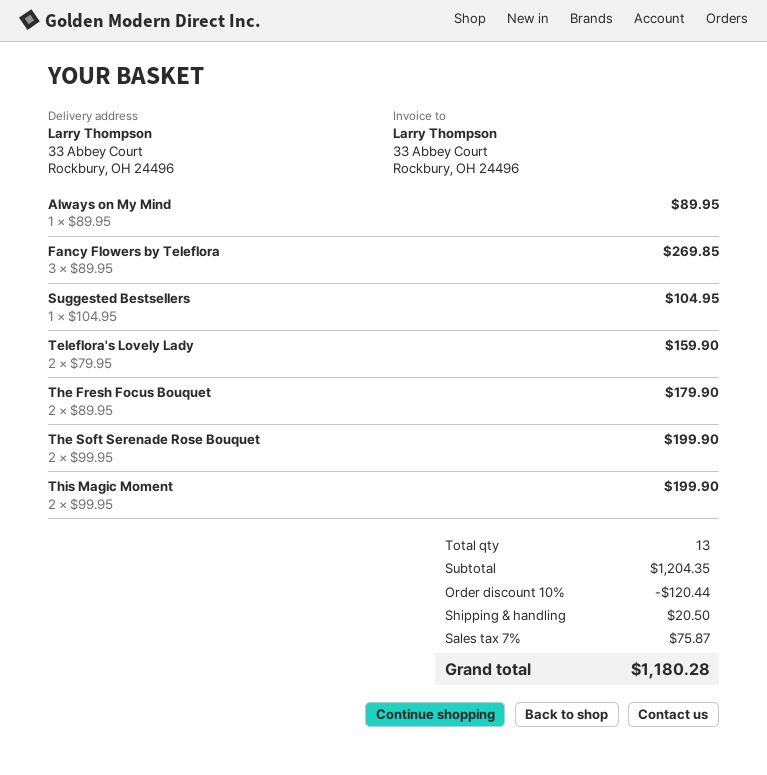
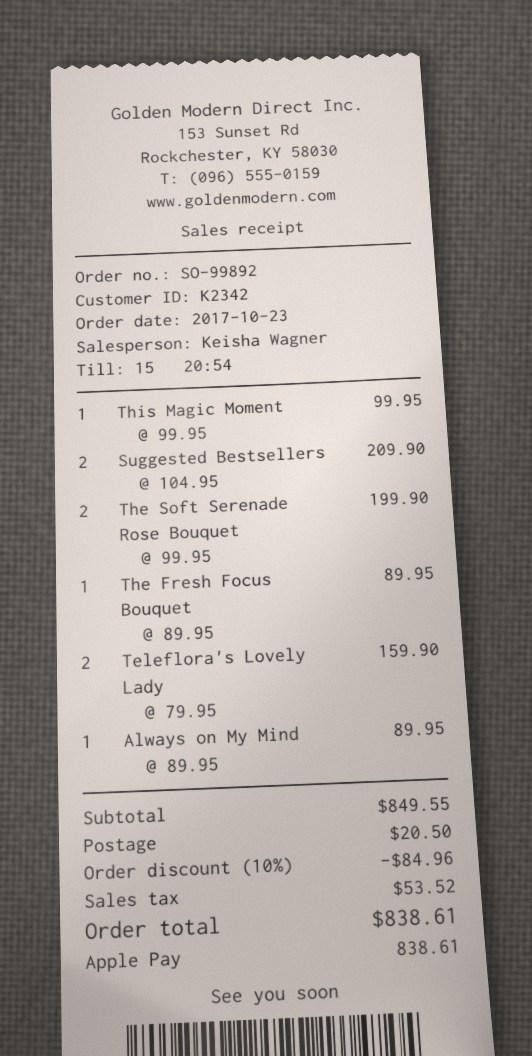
Fancy Flowers by Teleflora: 3 x 89.95 = 269.85 -> none
Suggested Bestsellers: 1 x 104.95 = 104.95 -> 2 x 104.95 = 209.90
The Fresh Focus Bouquet: 2 x 89.95 = 179.90 -> 1 x 89.95 = 89.95
This Magic Moment: 2 x 99.95 = 199.90 -> 1 x 99.95 = 99.95
subtotal: 1204.35 -> 849.55
discount: 10% = 120.44 -> 10% = 84.96
tax: 75.87 -> 53.52
total: 1180.28 -> 838.61

